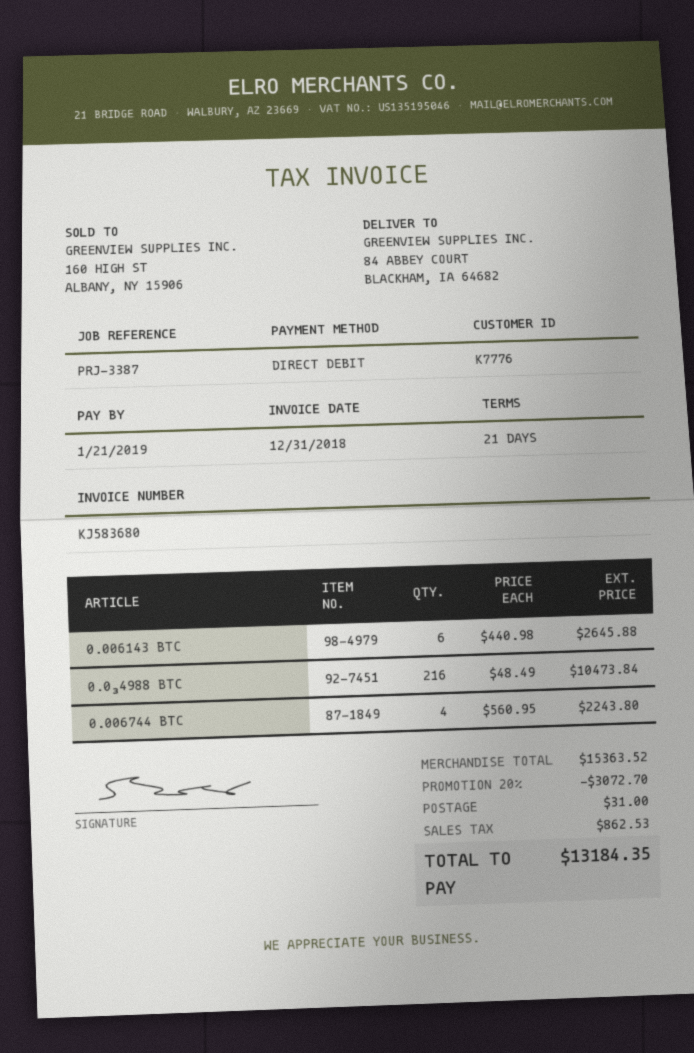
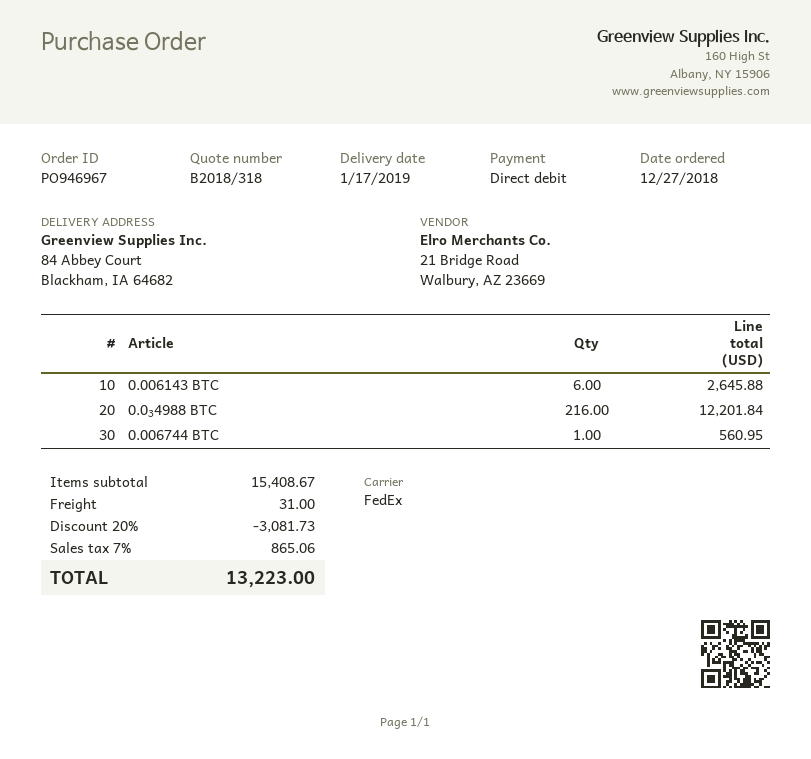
0.0₃4988 BTC: 216 for 10473.84 -> 216 for 12201.84
0.006744 BTC: 4 for 2243.80 -> 1 for 560.95
subtotal: 15363.52 -> 15408.67
discount: 20% = 3072.70 -> 20% = 3081.73
tax: 862.53 -> 865.06
total: 13184.35 -> 13223.00

